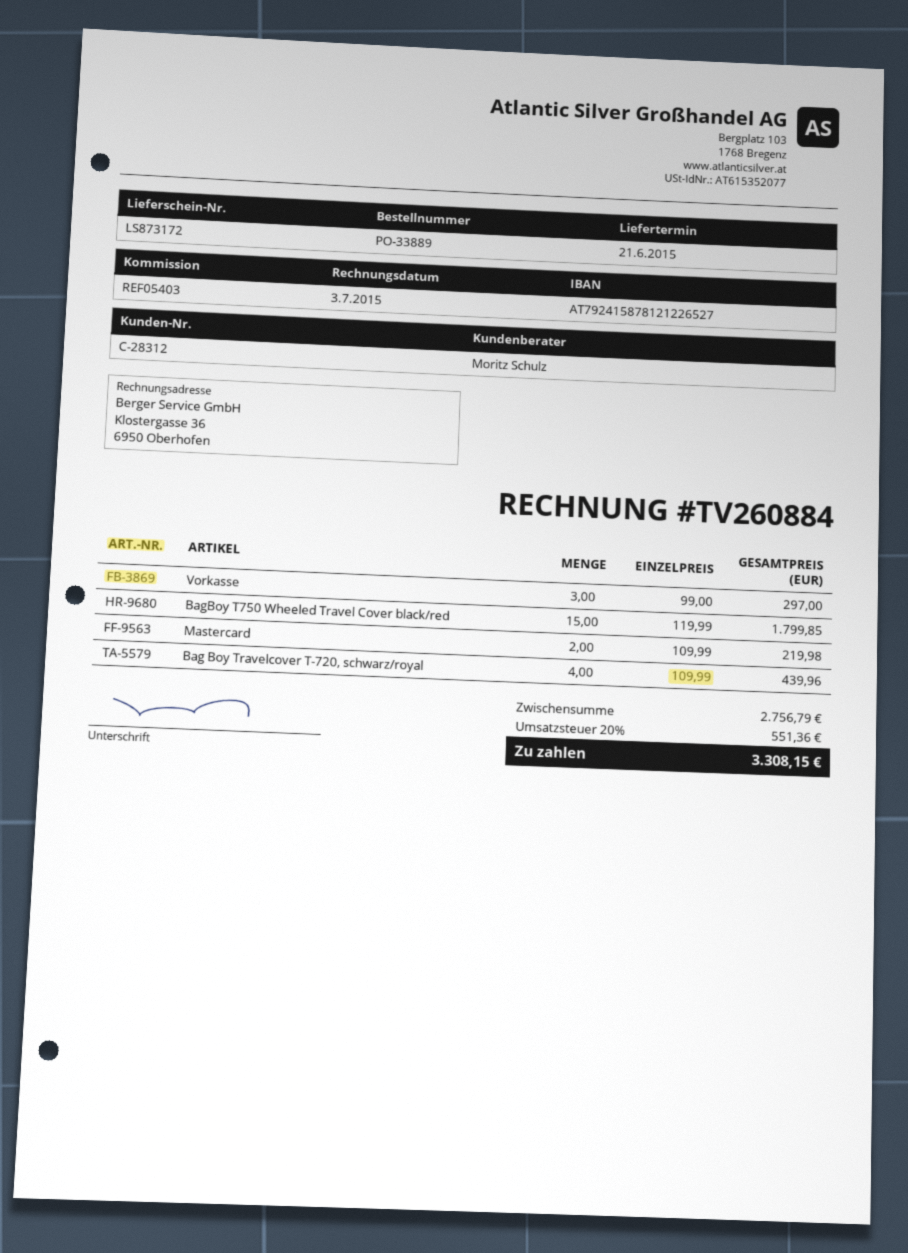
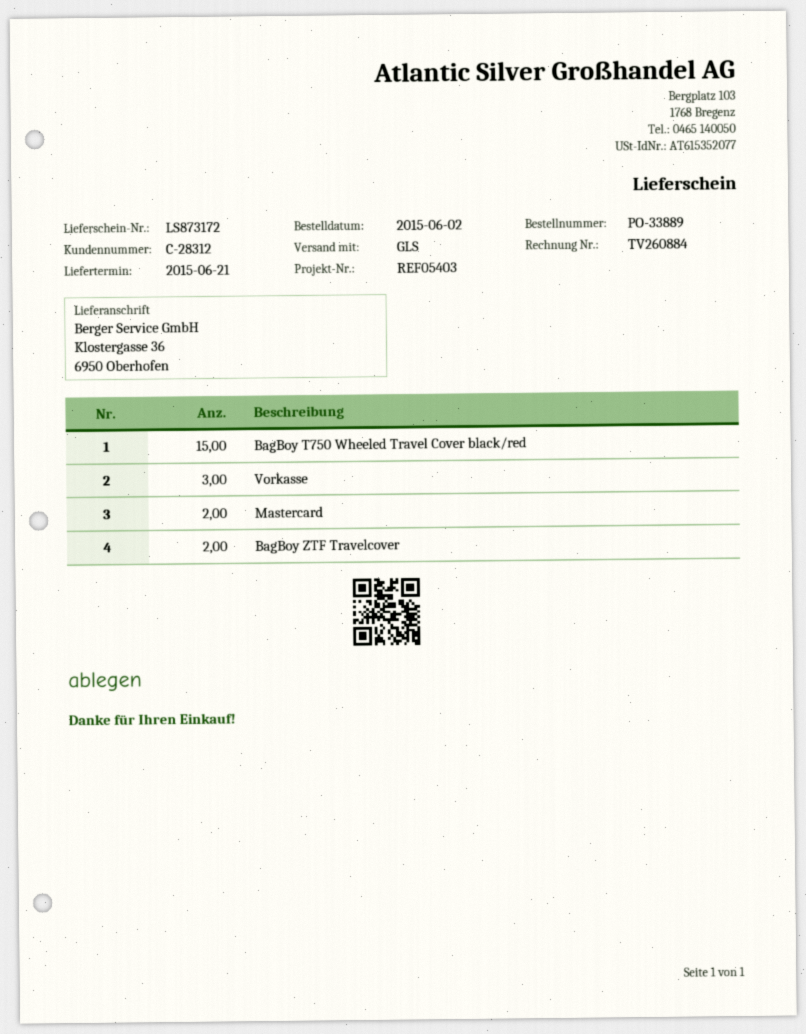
Bag Boy Travelcover T-720, schwarz/royal: 4 -> none
BagBoy ZTF Travelcover: none -> 2

